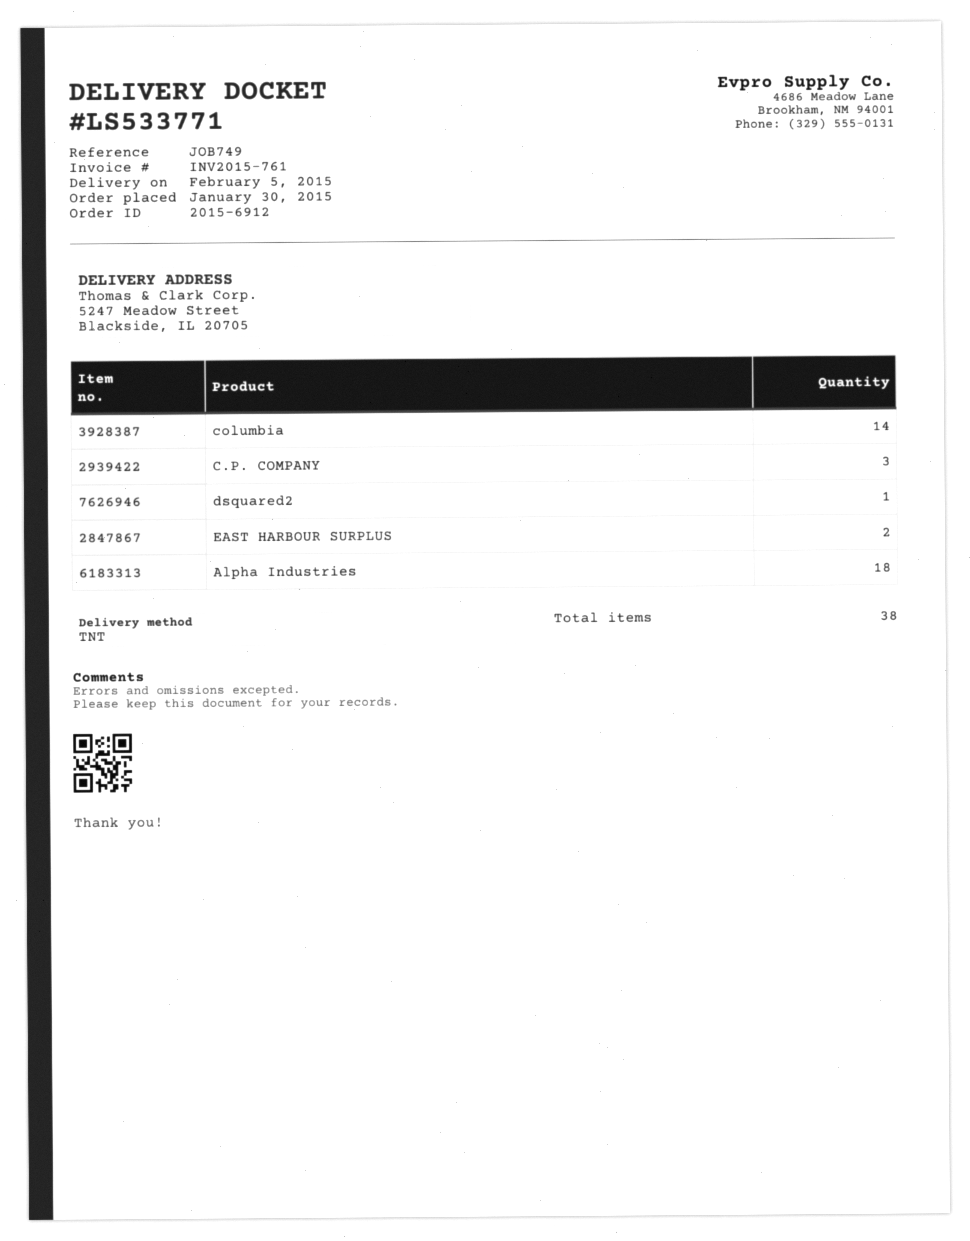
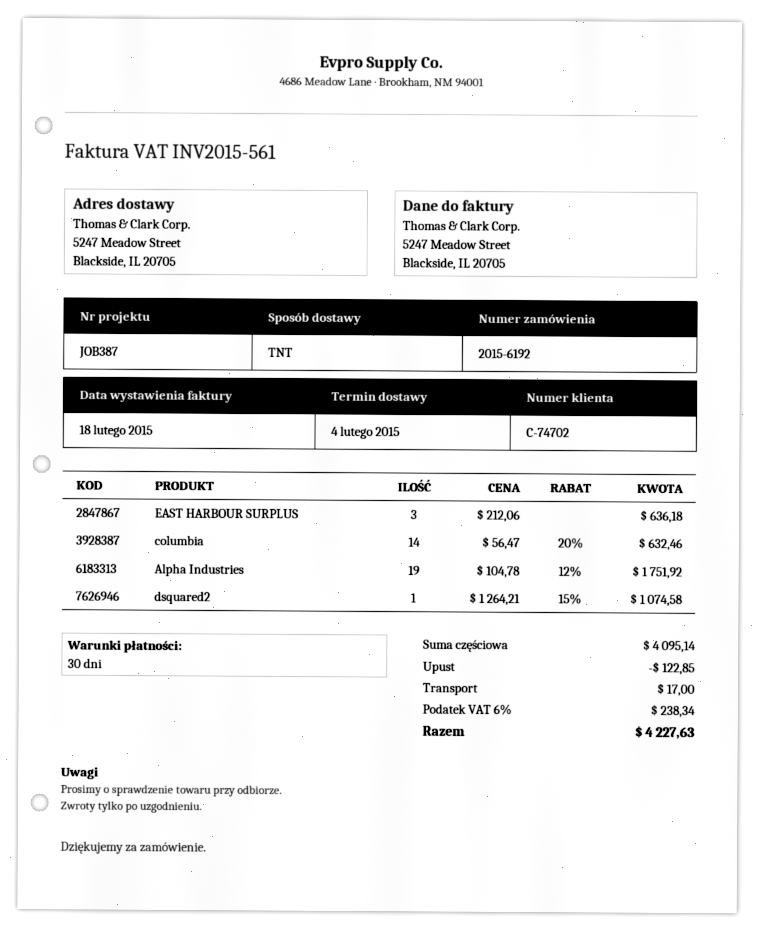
order number: 2015-6912 -> 2015-6192
delivery date: 2015-02-05 -> 2015-02-04
invoice number: INV2015-761 -> INV2015-561
reference: JOB749 -> JOB387
C.P. COMPANY: 3 -> none
EAST HARBOUR SURPLUS: 2 -> 3
Alpha Industries: 18 -> 19

